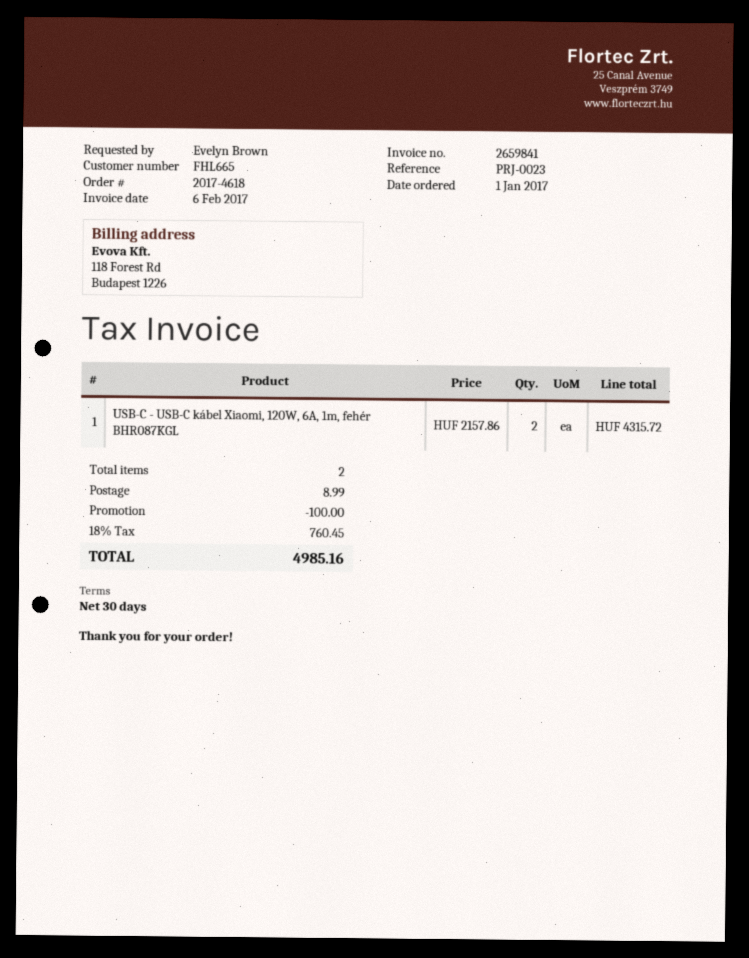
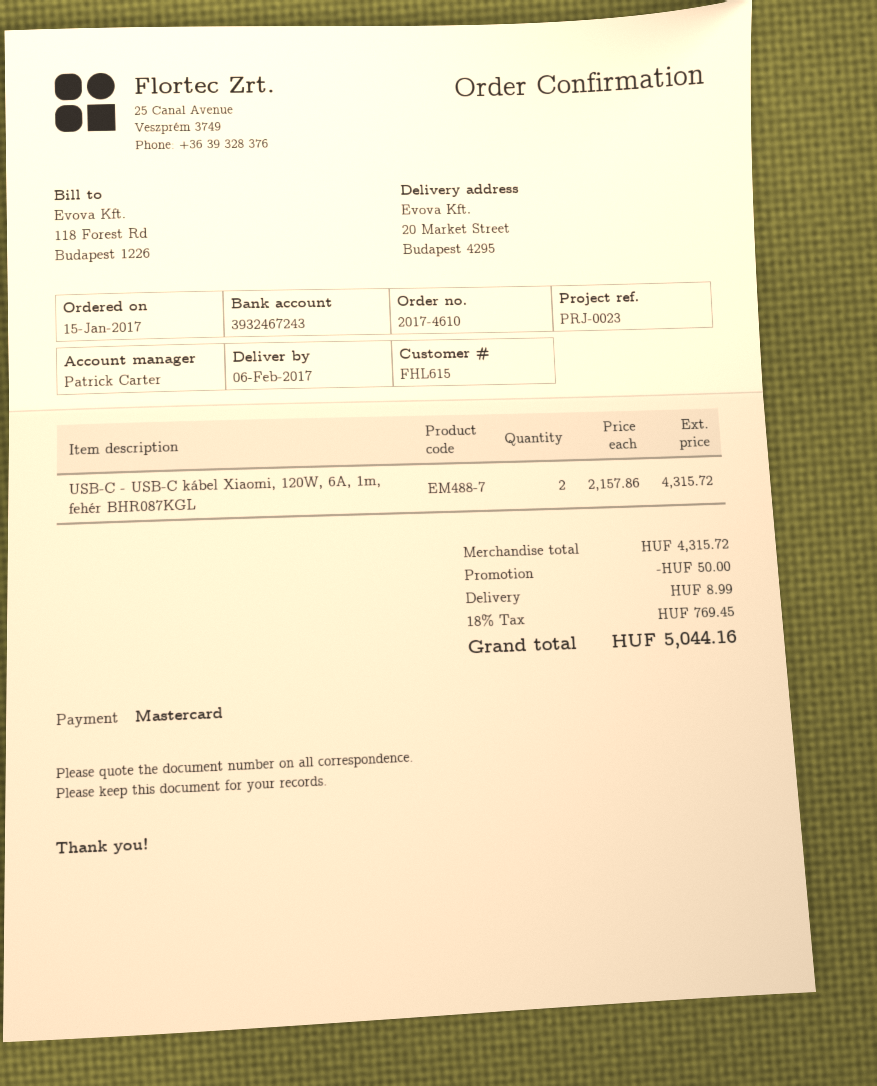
order number: 2017-4618 -> 2017-4610
order date: 2017-01-01 -> 2017-01-15
customer number: FHL665 -> FHL615
discount: 100.00 -> 50.00
tax: 18% = 760.45 -> 18% = 769.45
total: 4985.16 -> 5044.16

